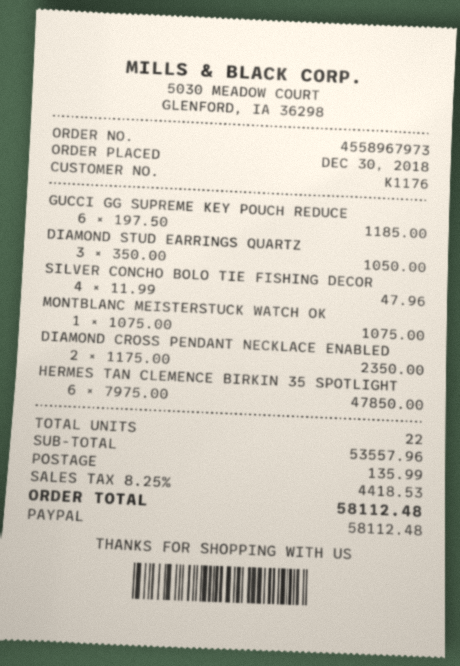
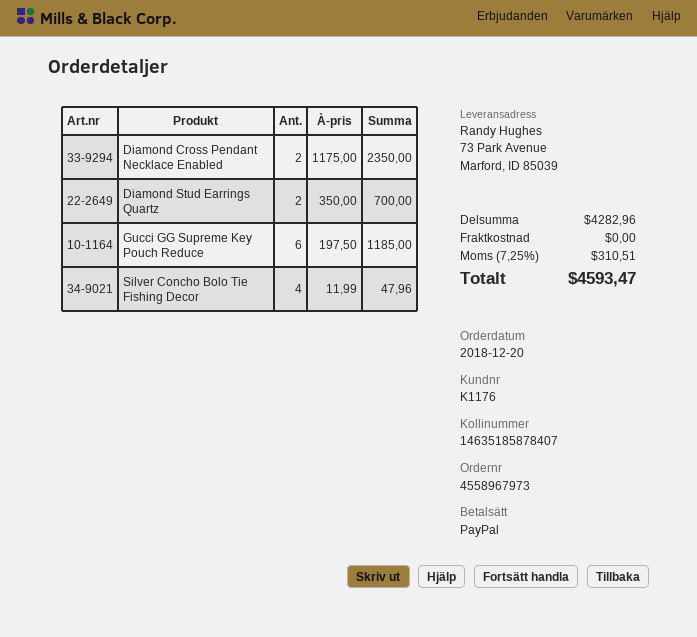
order date: 2018-12-30 -> 2018-12-20
DIAMOND STUD EARRINGS QUARTZ: 3 x 350.00 = 1050.00 -> 2 x 350.00 = 700.00
MONTBLANC MEISTERSTUCK WATCH OK: 1 x 1075.00 = 1075.00 -> none
HERMES TAN CLEMENCE BIRKIN 35 SPOTLIGHT: 6 x 7975.00 = 47850.00 -> none
subtotal: 53557.96 -> 4282.96
shipping: 135.99 -> 0.00
tax: 8.25% = 4418.53 -> 7.25% = 310.51
total: 58112.48 -> 4593.47

